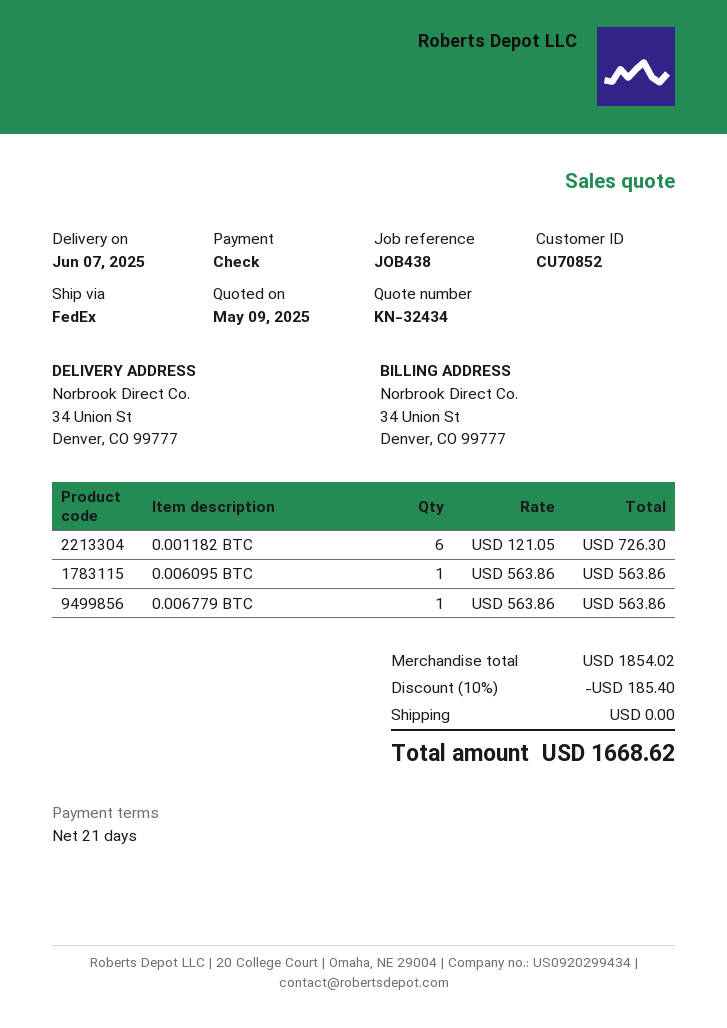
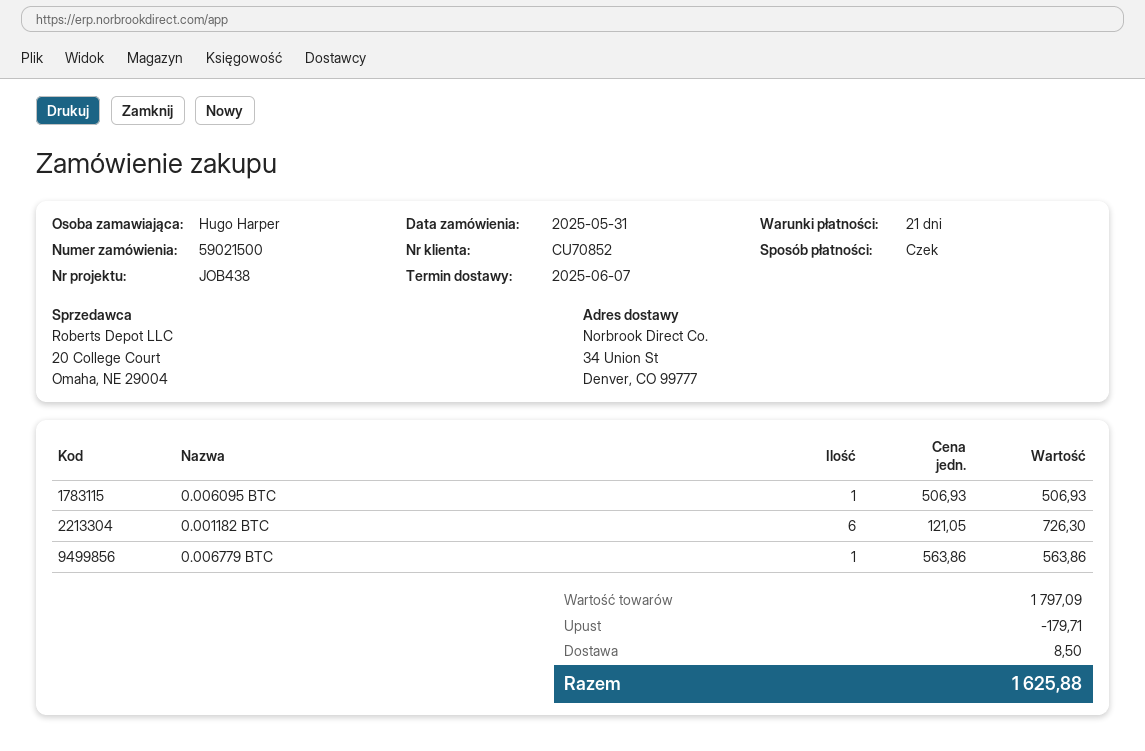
0.006095 BTC: 1 x 563.86 = 563.86 -> 1 x 506.93 = 506.93
subtotal: 1854.02 -> 1797.09
discount: 185.40 -> 179.71
shipping: 0.00 -> 8.50
total: 1668.62 -> 1625.88

